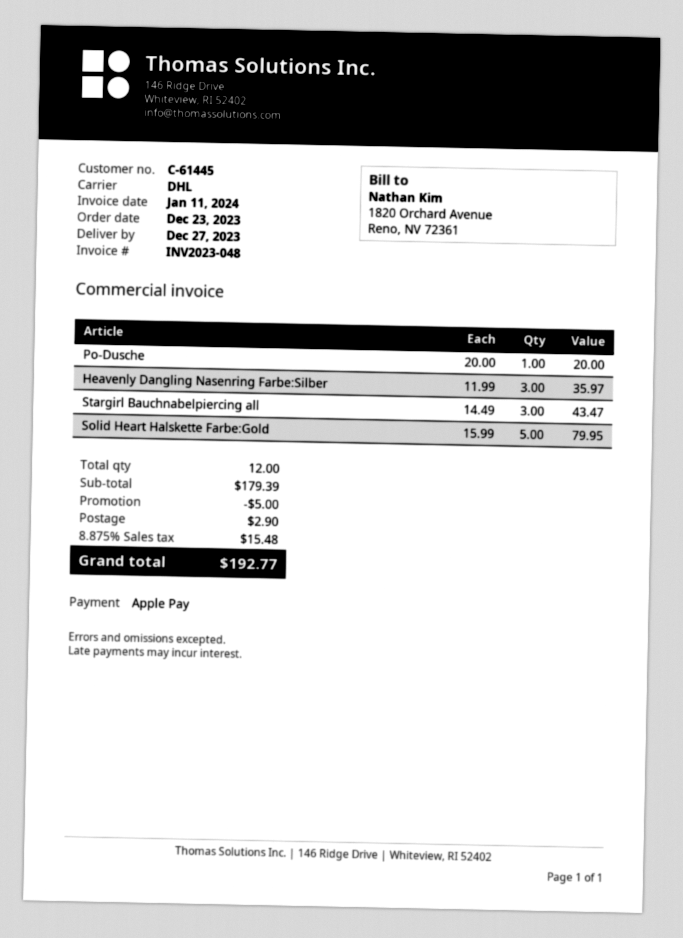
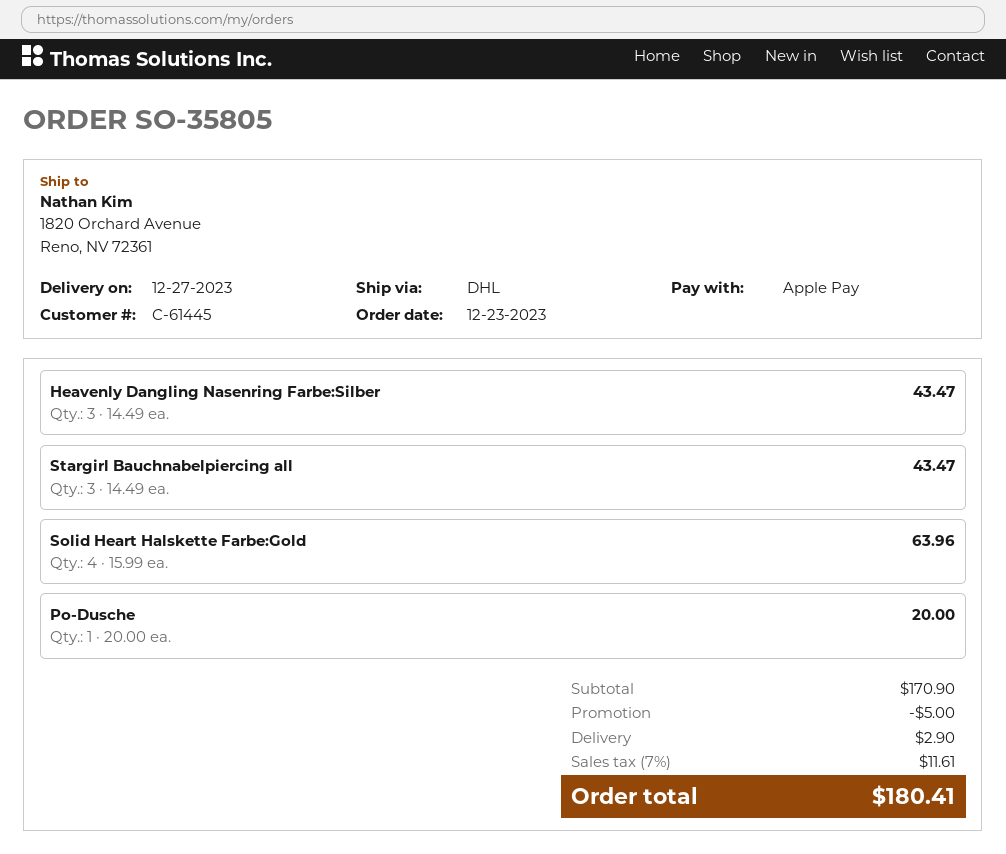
Heavenly Dangling Nasenring Farbe:Silber: 3 x 11.99 = 35.97 -> 3 x 14.49 = 43.47
Solid Heart Halskette Farbe:Gold: 5 x 15.99 = 79.95 -> 4 x 15.99 = 63.96
subtotal: 179.39 -> 170.90
tax: 8.875% = 15.48 -> 7% = 11.61
total: 192.77 -> 180.41

